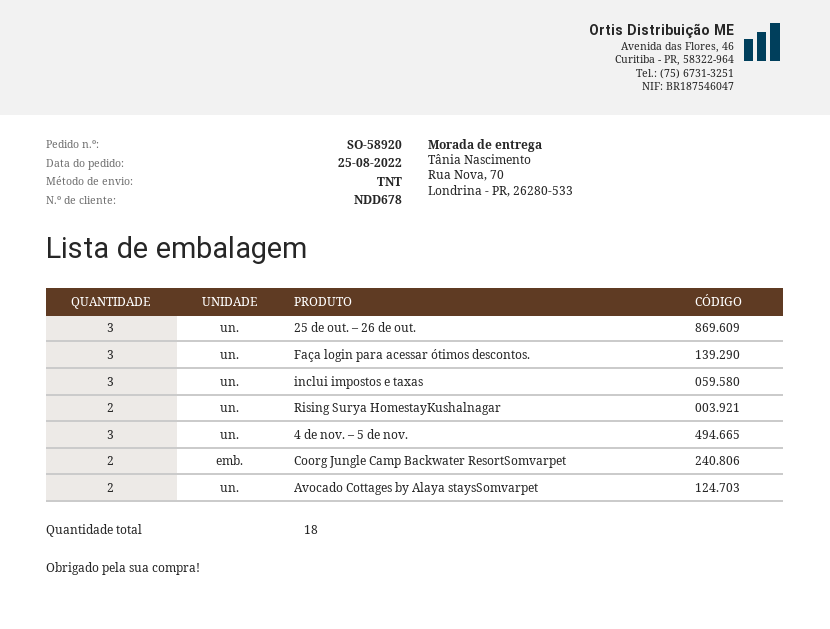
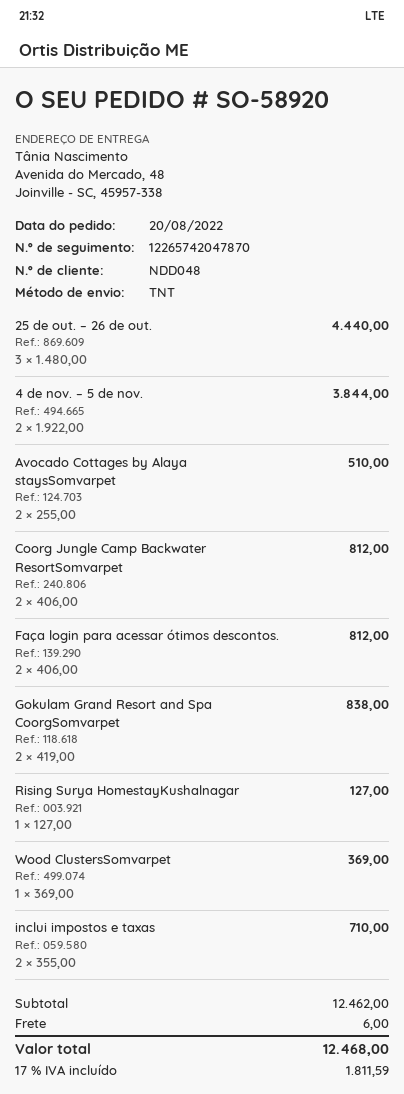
order date: 2022-08-25 -> 2022-08-20
customer number: NDD678 -> NDD048
ship to: Rua Nova, 70, Londrina - PR, 26280-533 -> Avenida do Mercado, 48, Joinville - SC, 45957-338
Faça login para acessar ótimos descontos.: 3 -> 2
inclui impostos e taxas: 3 -> 2
Rising Surya HomestayKushalnagar: 2 -> 1
4 de nov. – 5 de nov.: 3 -> 2
Gokulam Grand Resort and Spa CoorgSomvarpet: none -> 2
Wood ClustersSomvarpet: none -> 1

